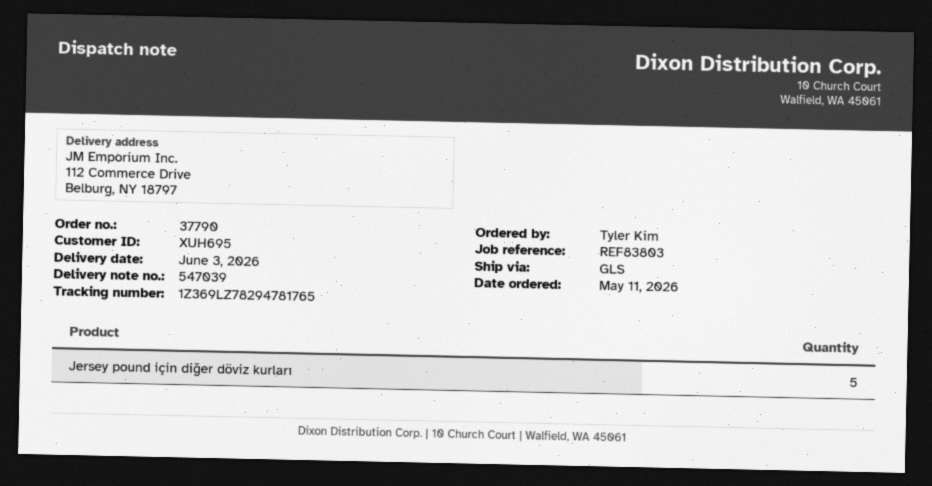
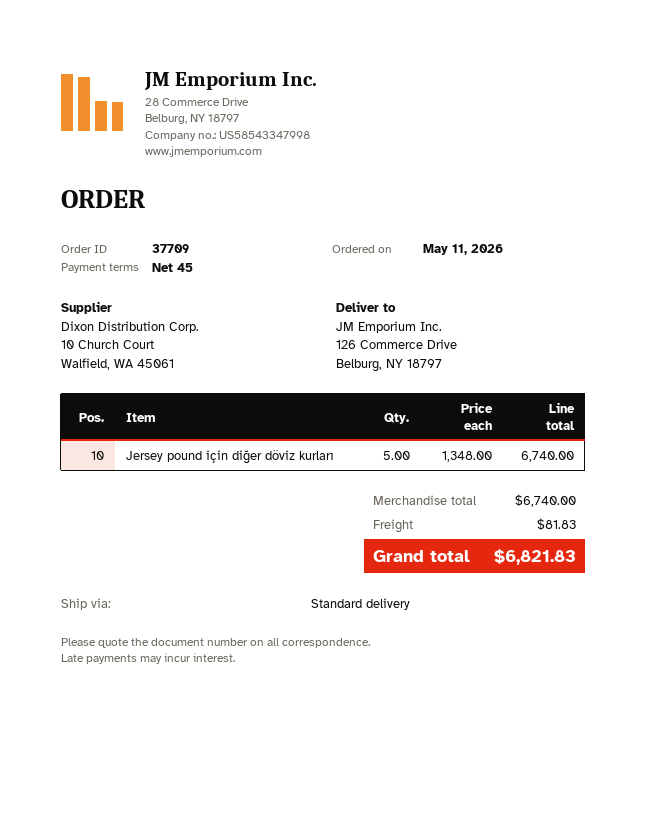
order number: 37790 -> 37709
shipping method: GLS -> standard
ship to: 112 Commerce Drive, Belburg, NY 18797 -> 126 Commerce Drive, Belburg, NY 18797

